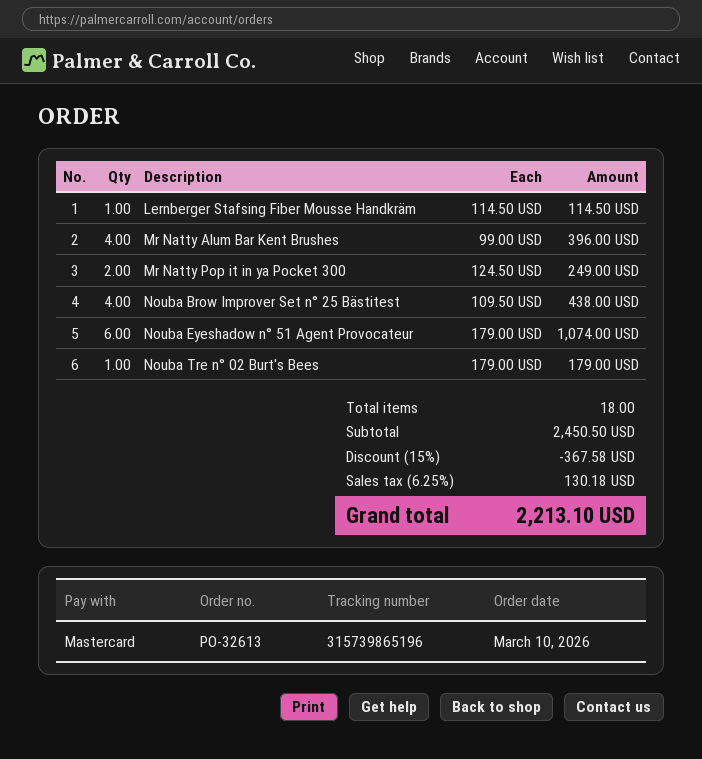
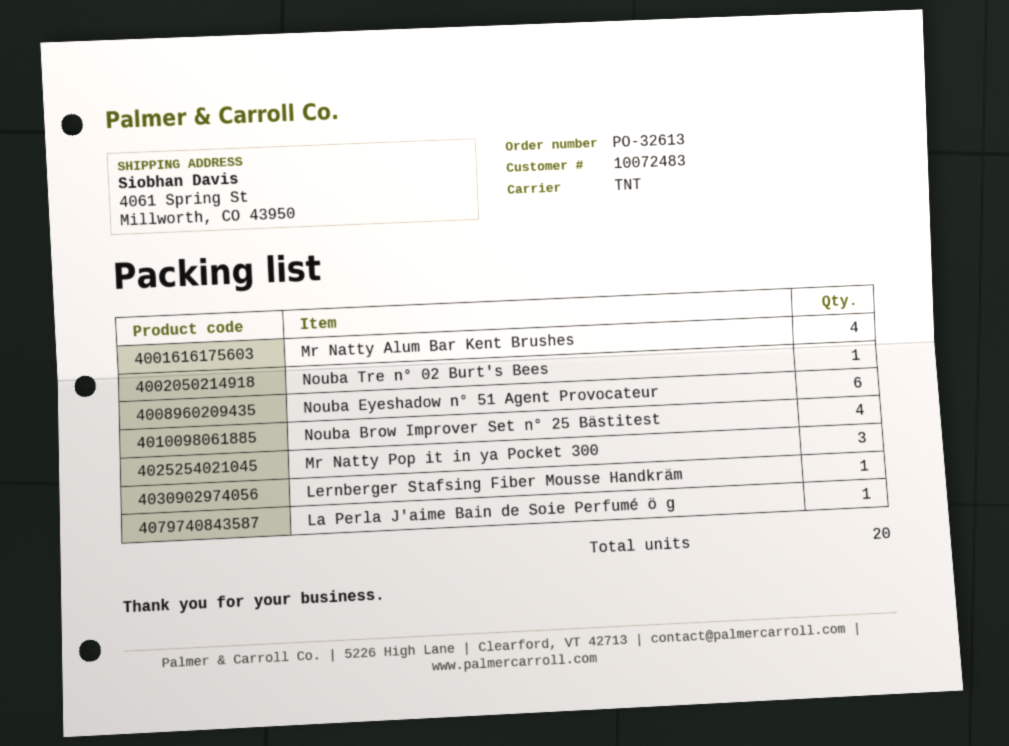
Mr Natty Pop it in ya Pocket 300: 2 -> 3
La Perla J'aime Bain de Soie Perfumé ö g: none -> 1
total quantity: 18 -> 20

